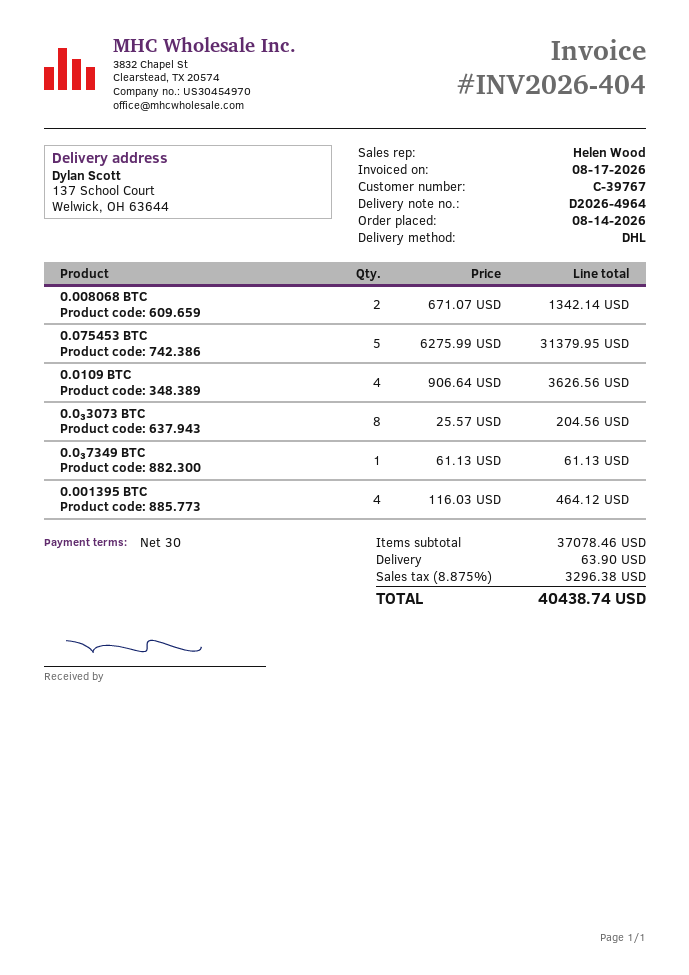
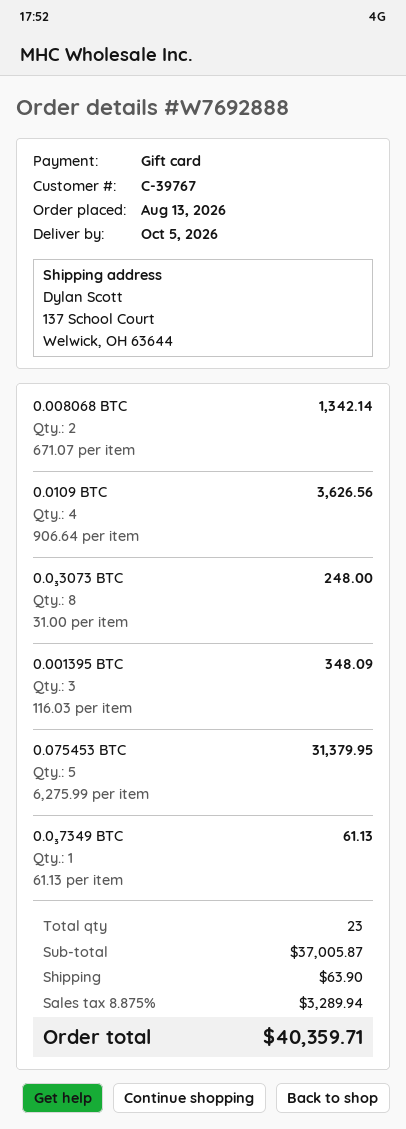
order date: 2026-08-14 -> 2026-08-13
0.0₃3073 BTC: 8 x 25.57 = 204.56 -> 8 x 31.00 = 248.00
0.001395 BTC: 4 x 116.03 = 464.12 -> 3 x 116.03 = 348.09
subtotal: 37078.46 -> 37005.87
tax: 8.875% = 3296.38 -> 8.875% = 3289.94
total: 40438.74 -> 40359.71

